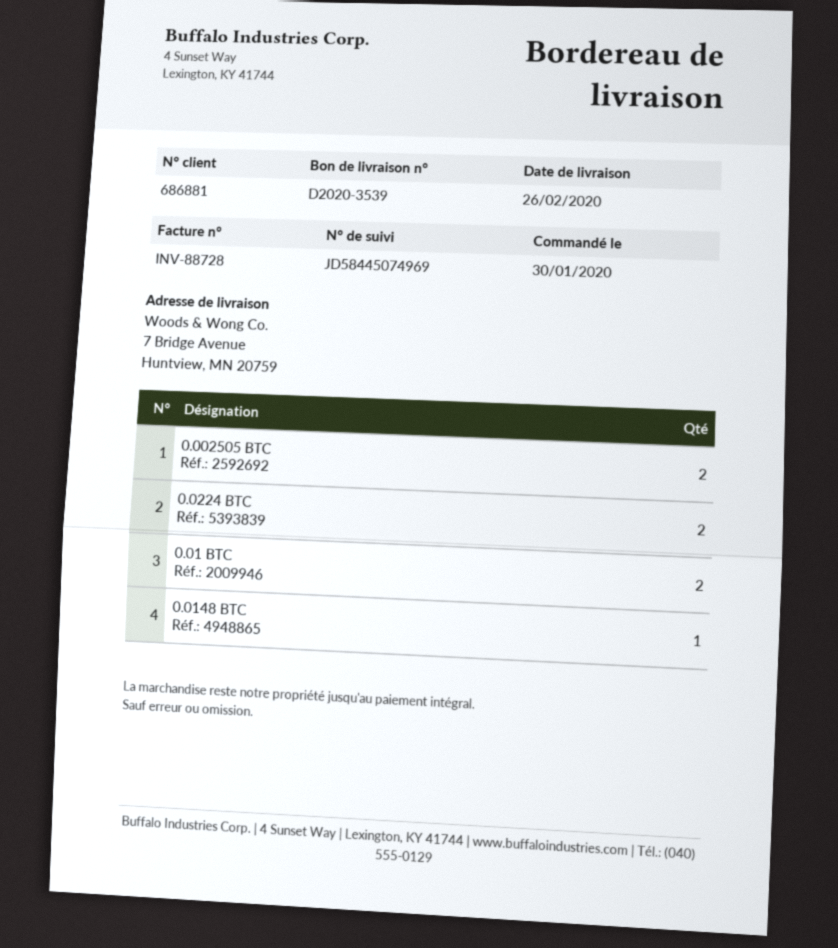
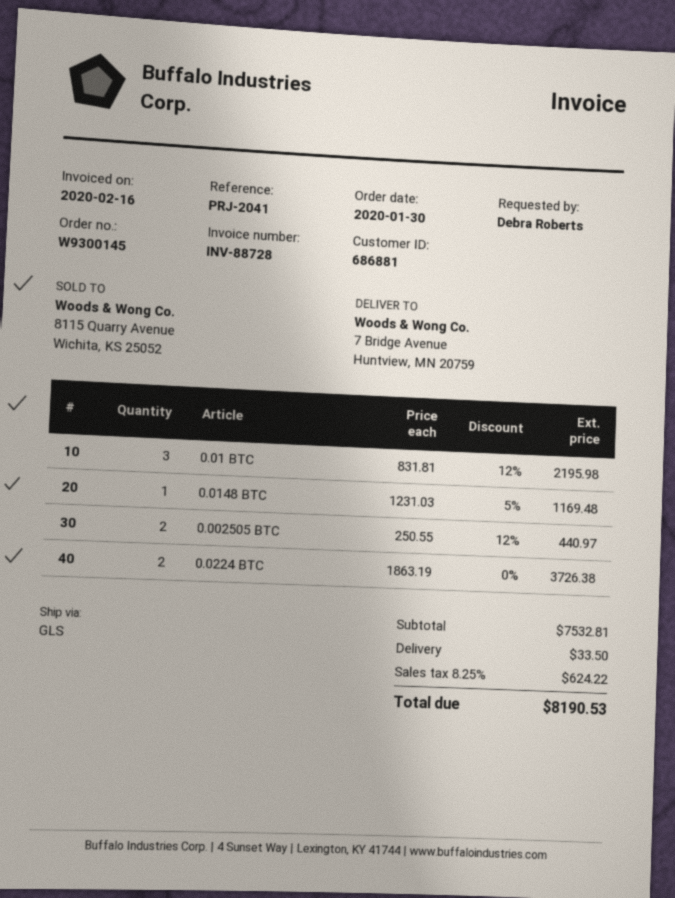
0.01 BTC: 2 -> 3

